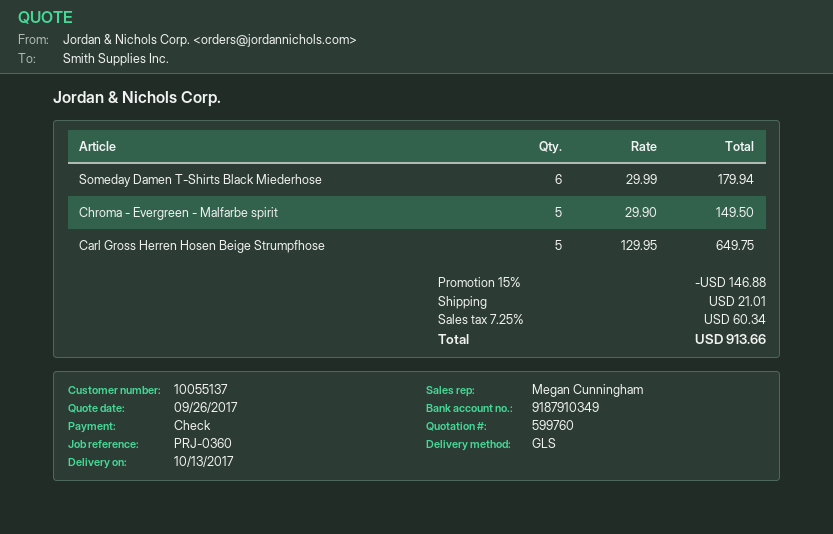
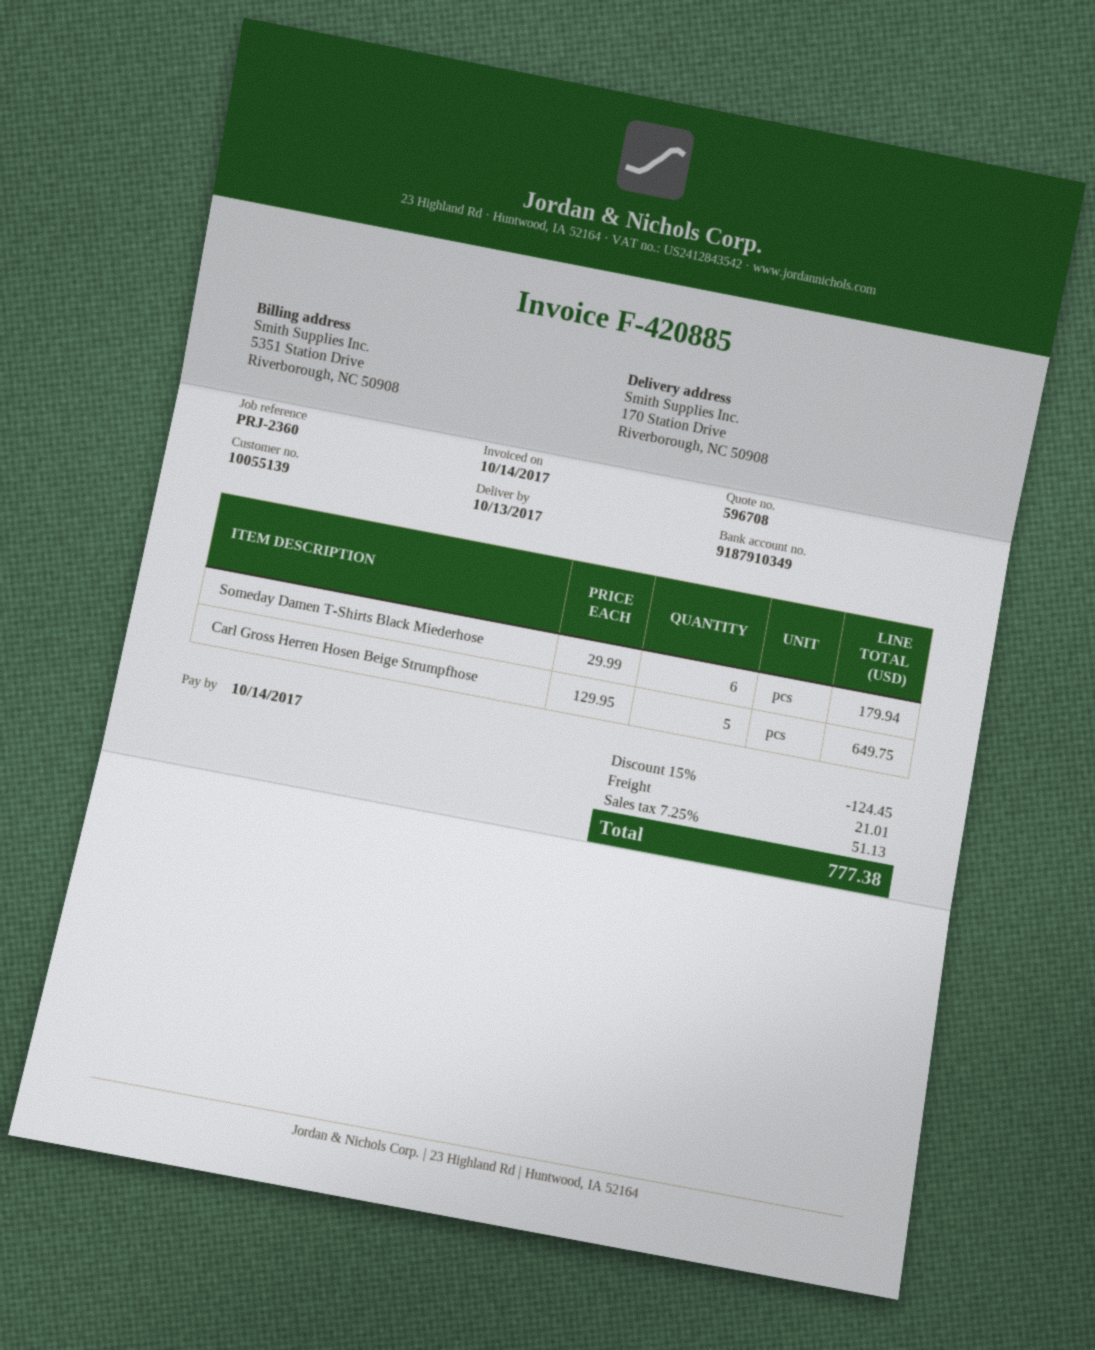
quote number: 599760 -> 596708
customer number: 10055137 -> 10055139
reference: PRJ-0360 -> PRJ-2360
Chroma - Evergreen - Malfarbe spirit: 5 x 29.90 = 149.50 -> none
discount: 15% = 146.88 -> 15% = 124.45
tax: 7.25% = 60.34 -> 7.25% = 51.13
total: 913.66 -> 777.38

